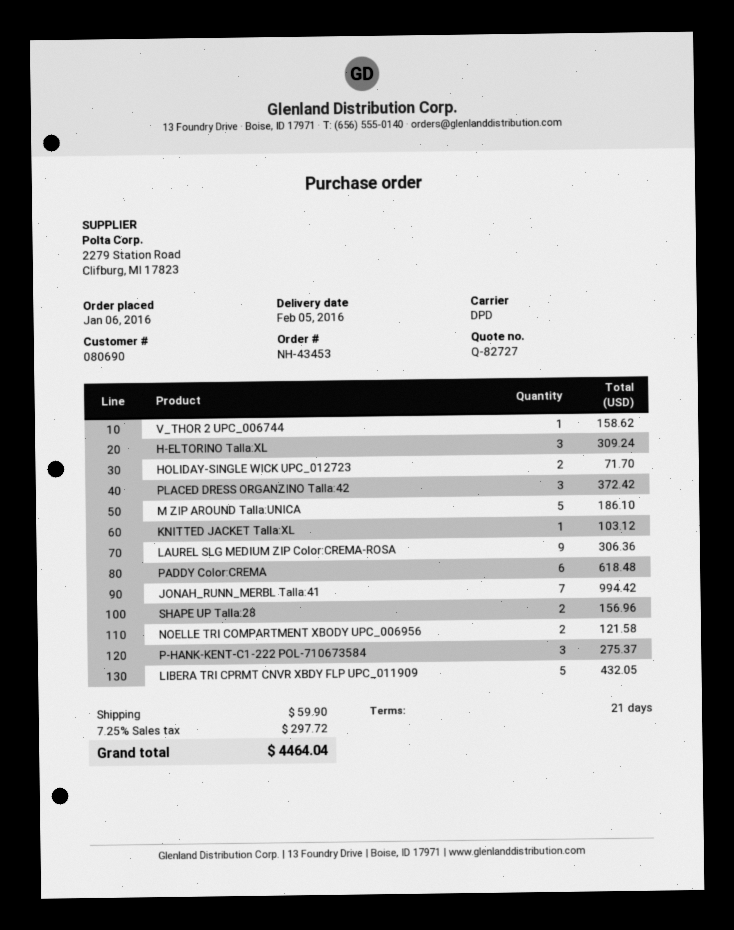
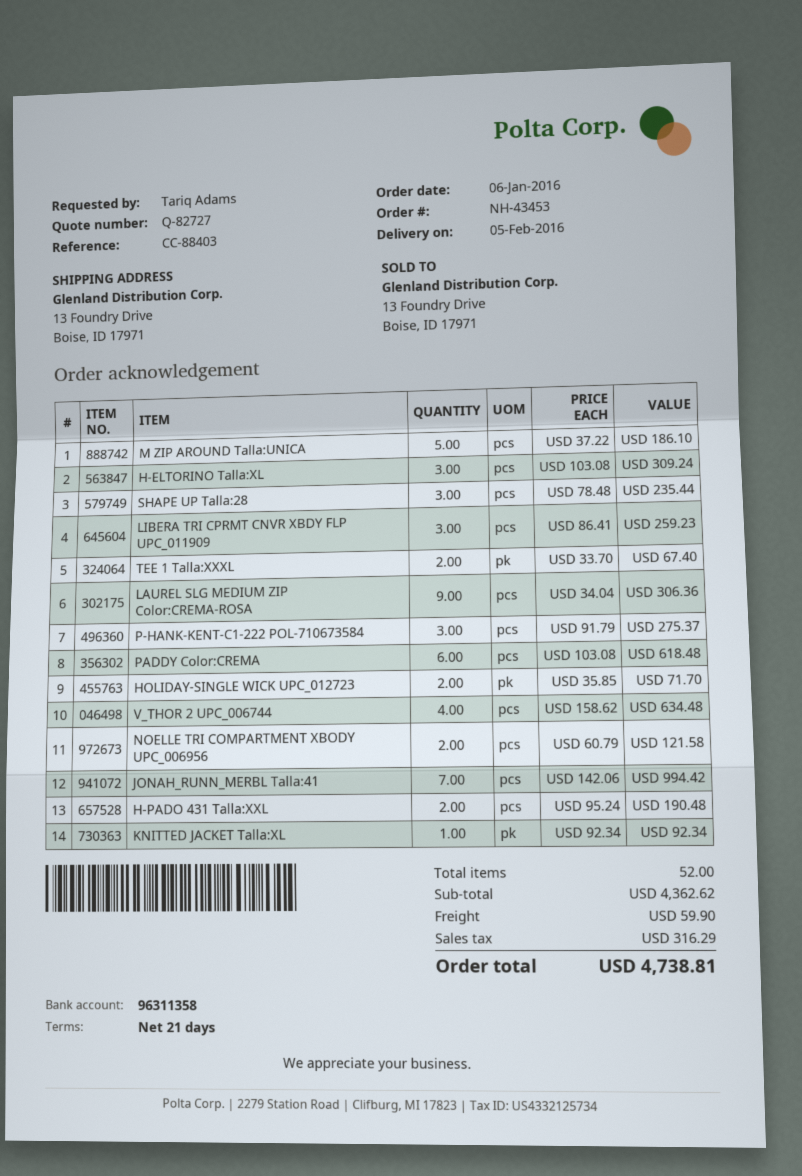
V_THOR 2 UPC_006744: 1 for 158.62 -> 4 for 634.48
PLACED DRESS ORGANZINO Talla:42: 3 for 372.42 -> none
KNITTED JACKET Talla:XL: 1 for 103.12 -> 1 for 92.34
SHAPE UP Talla:28: 2 for 156.96 -> 3 for 235.44
LIBERA TRI CPRMT CNVR XBDY FLP UPC_011909: 5 for 432.05 -> 3 for 259.23
TEE 1 Talla:XXXL: none -> 2 for 67.40
H-PADO 431 Talla:XXL: none -> 2 for 190.48
tax: 297.72 -> 316.29
total: 4464.04 -> 4738.81

